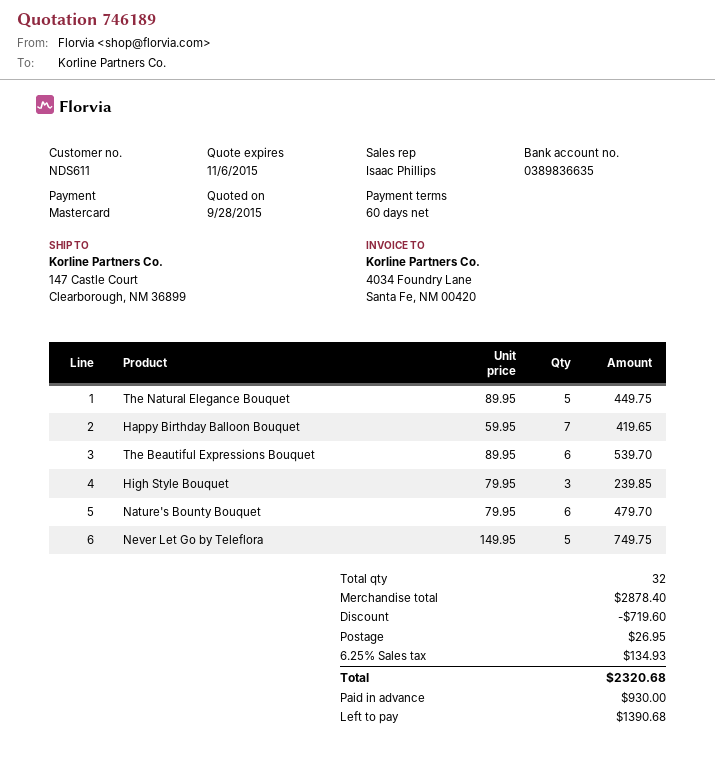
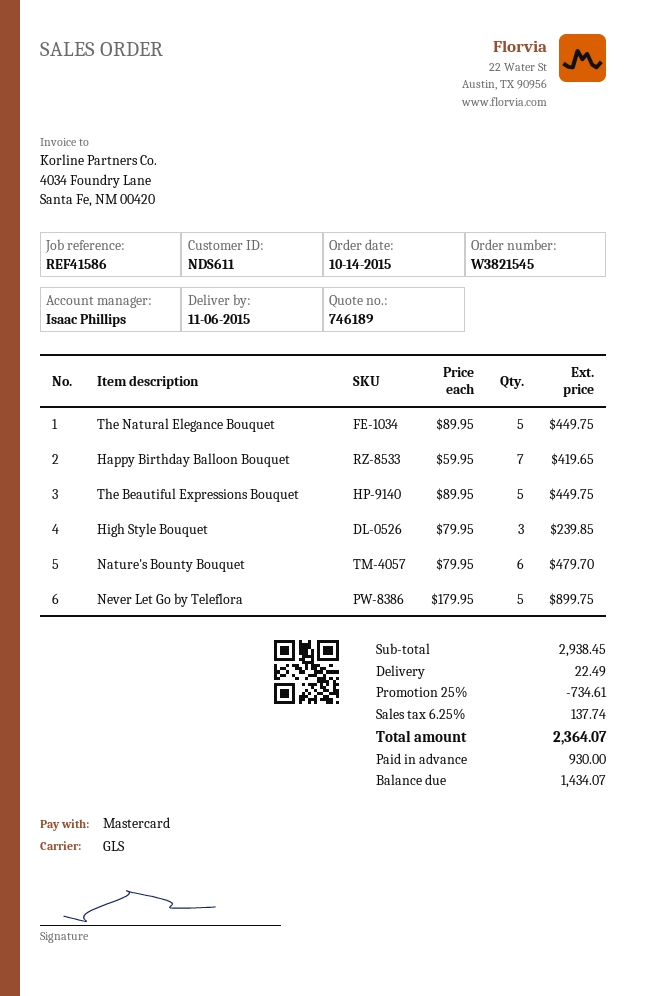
The Beautiful Expressions Bouquet: 6 x 89.95 = 539.70 -> 5 x 89.95 = 449.75
Never Let Go by Teleflora: 5 x 149.95 = 749.75 -> 5 x 179.95 = 899.75
subtotal: 2878.40 -> 2938.45
discount: 719.60 -> 734.61
shipping: 26.95 -> 22.49
tax: 6.25% = 134.93 -> 6.25% = 137.74
total: 2320.68 -> 2364.07
balance: 1390.68 -> 1434.07

